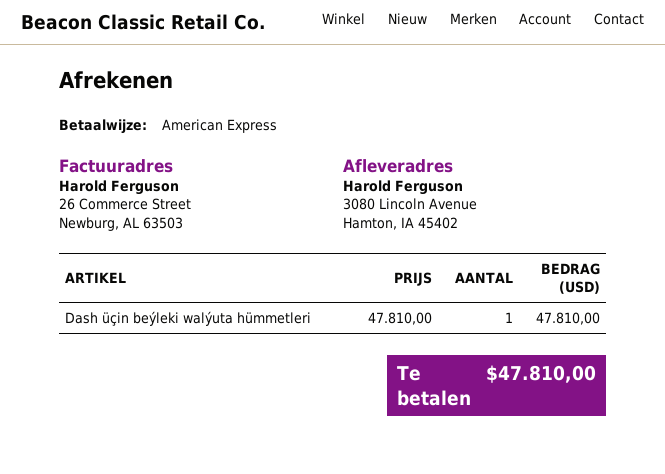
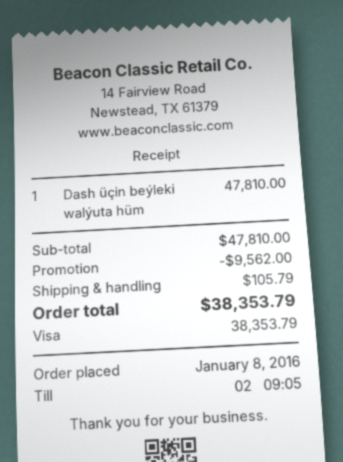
payment method: American Express -> Visa
discount: none -> 9562.00
shipping: none -> 105.79
total: 47810.00 -> 38353.79

